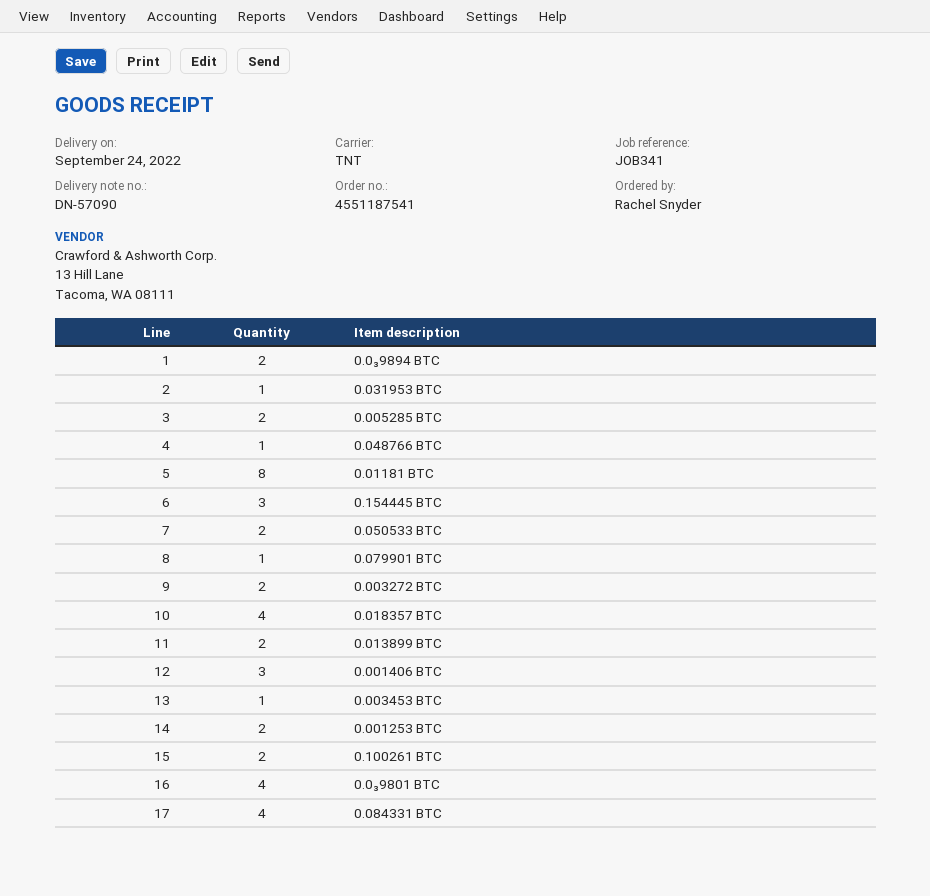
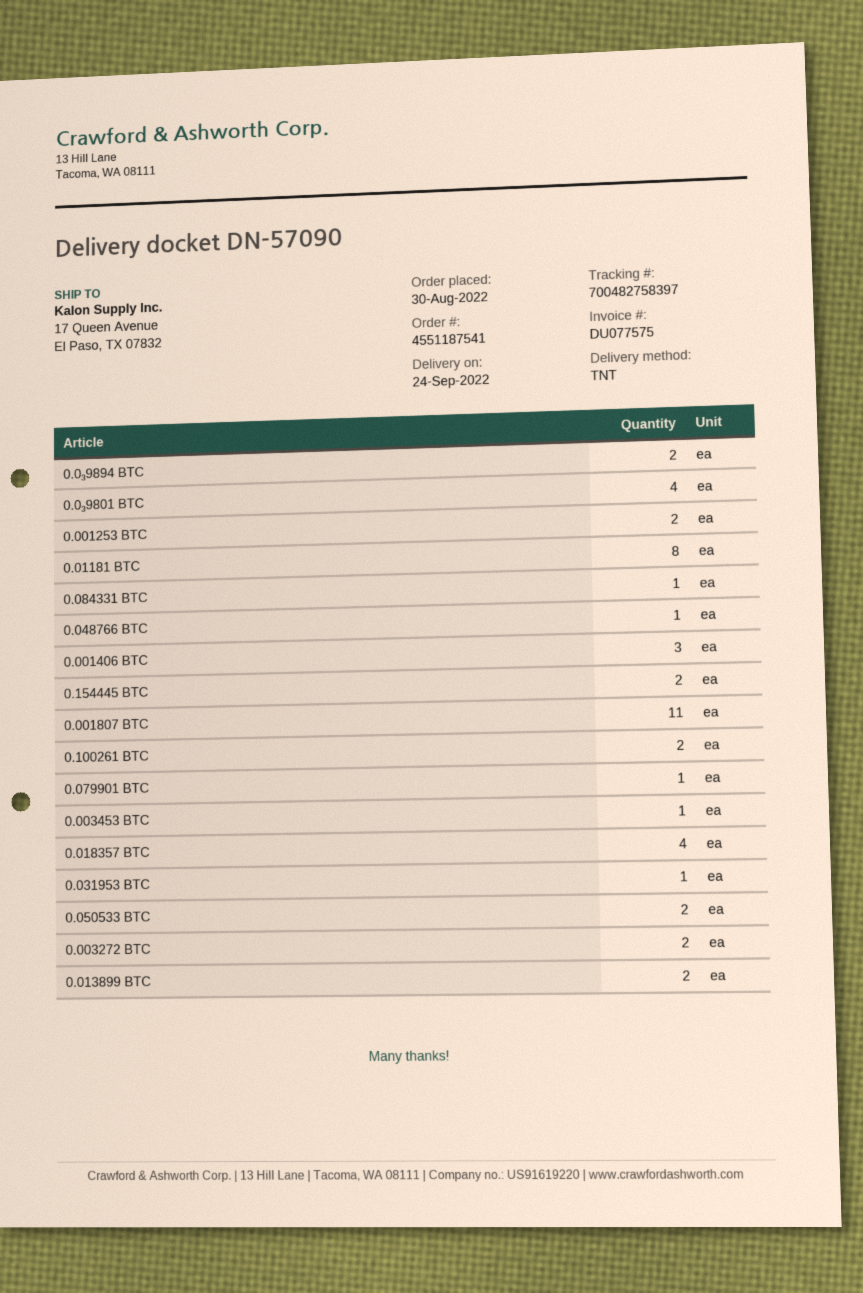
0.005285 BTC: 2 -> none
0.154445 BTC: 3 -> 2
0.084331 BTC: 4 -> 1
0.001807 BTC: none -> 11

